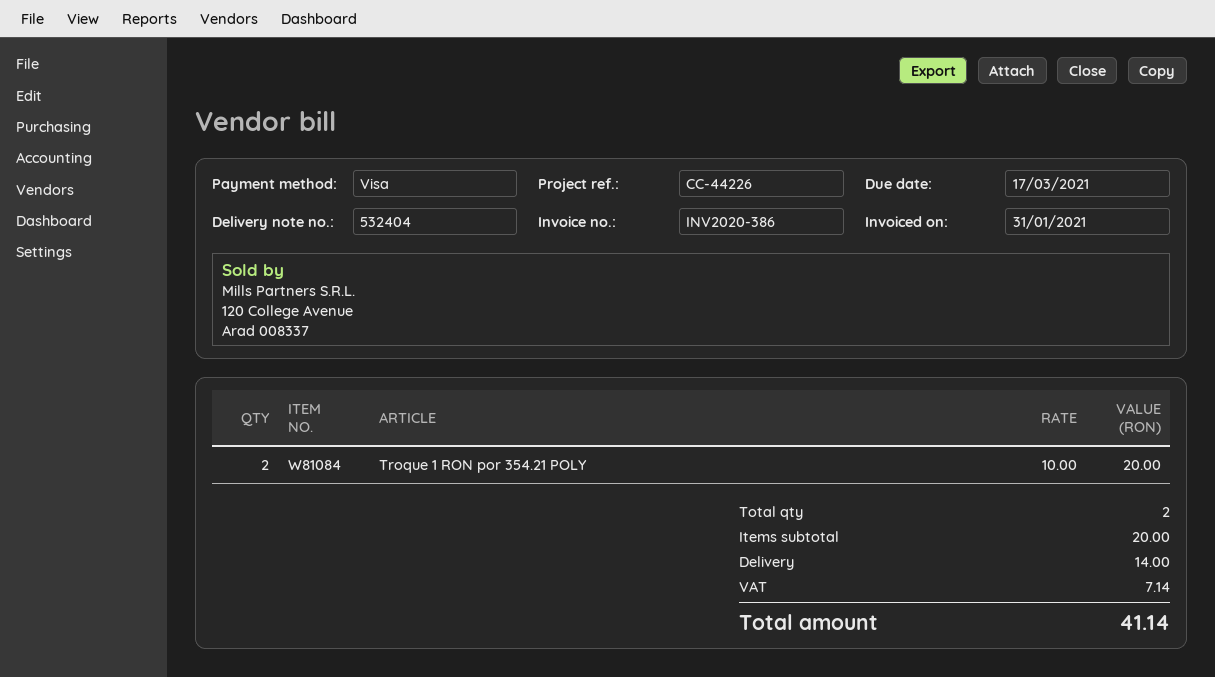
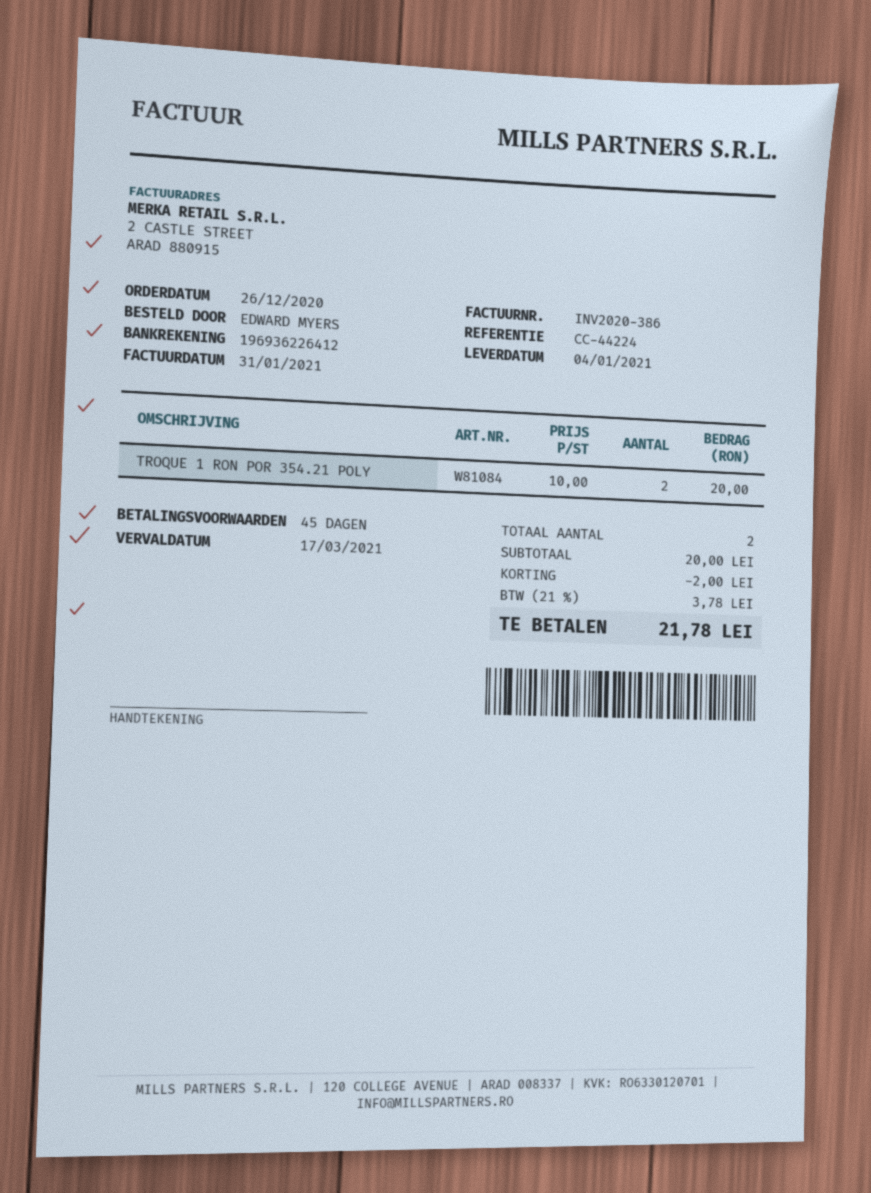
reference: CC-44226 -> CC-44224
discount: none -> 2.00
shipping: 14.00 -> none
tax: 7.14 -> 3.78
total: 41.14 -> 21.78

